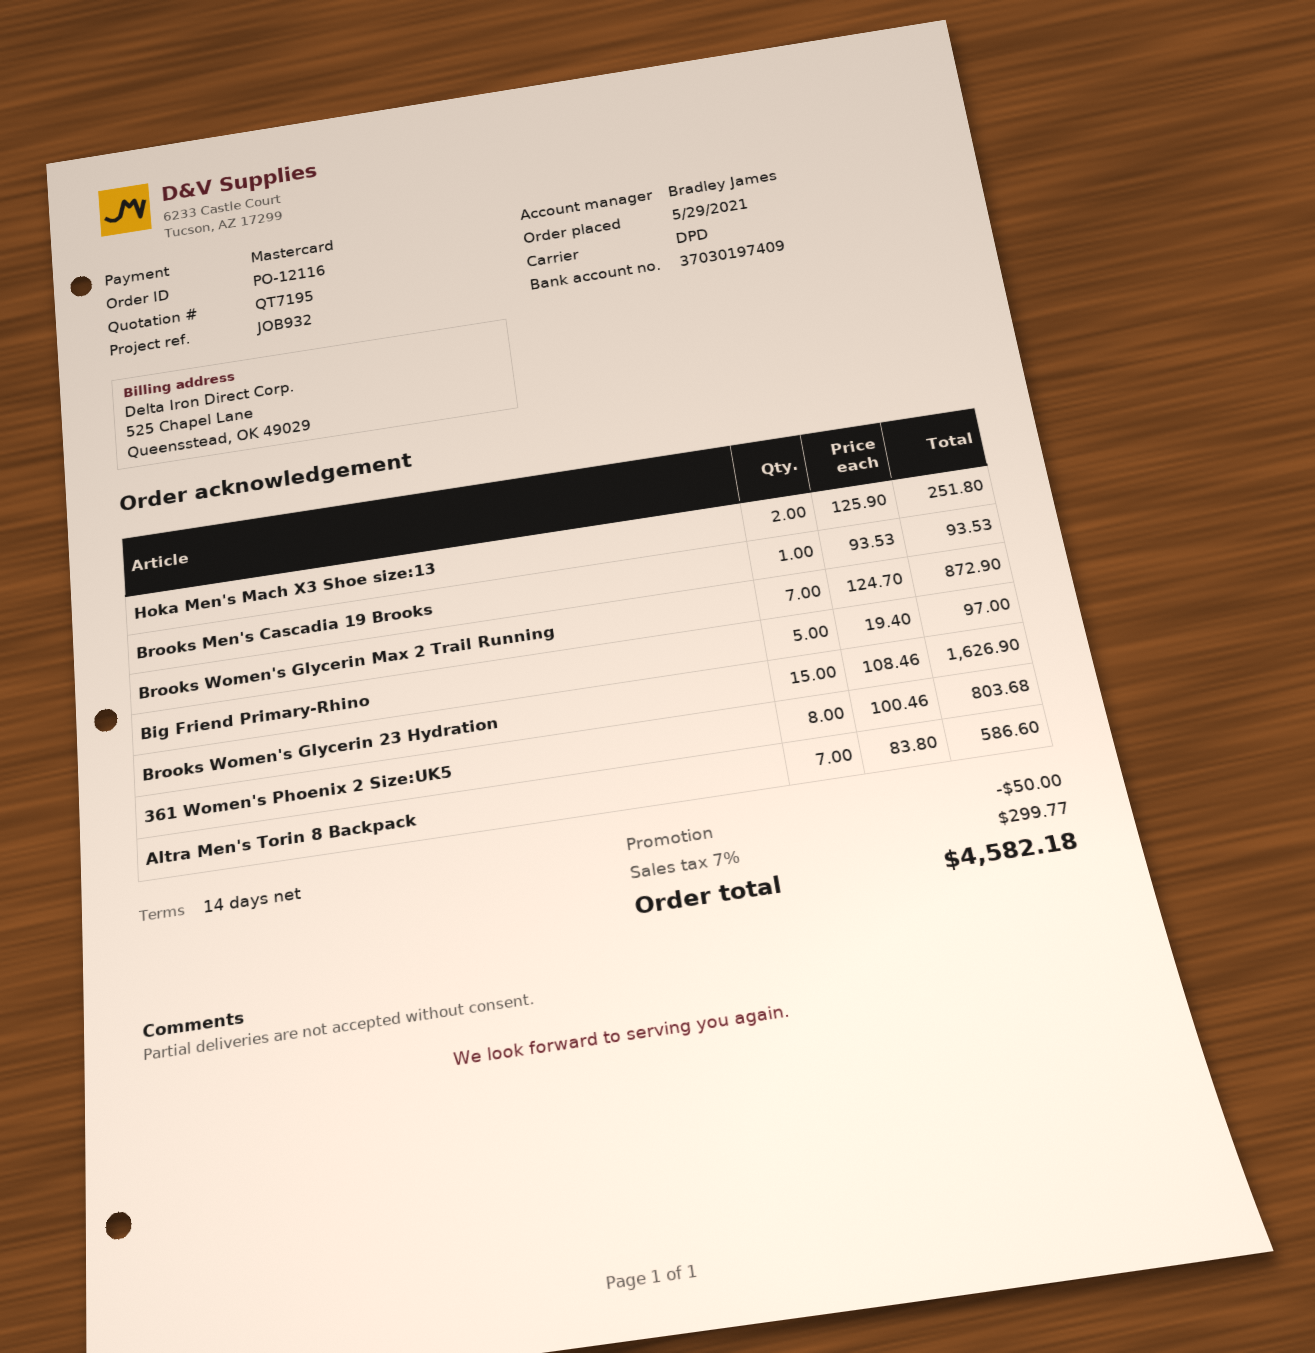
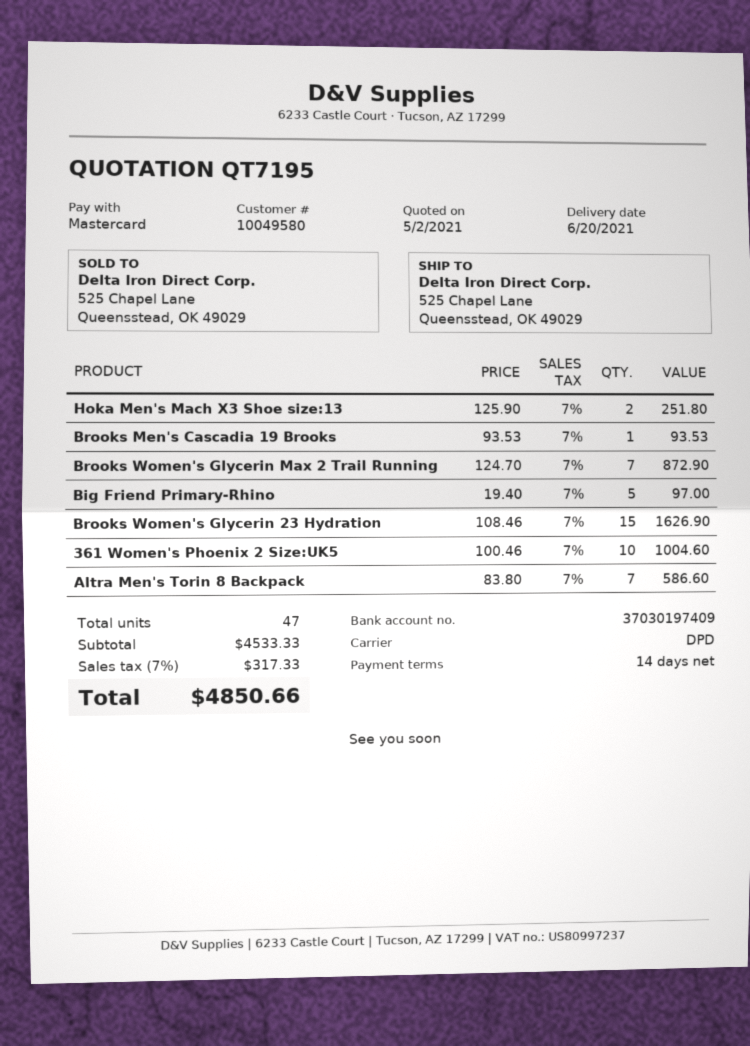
361 Women's Phoenix 2 Size:UK5: 8 x 100.46 = 803.68 -> 10 x 100.46 = 1004.60
discount: 50.00 -> none
tax: 7% = 299.77 -> 7% = 317.33
total: 4582.18 -> 4850.66

